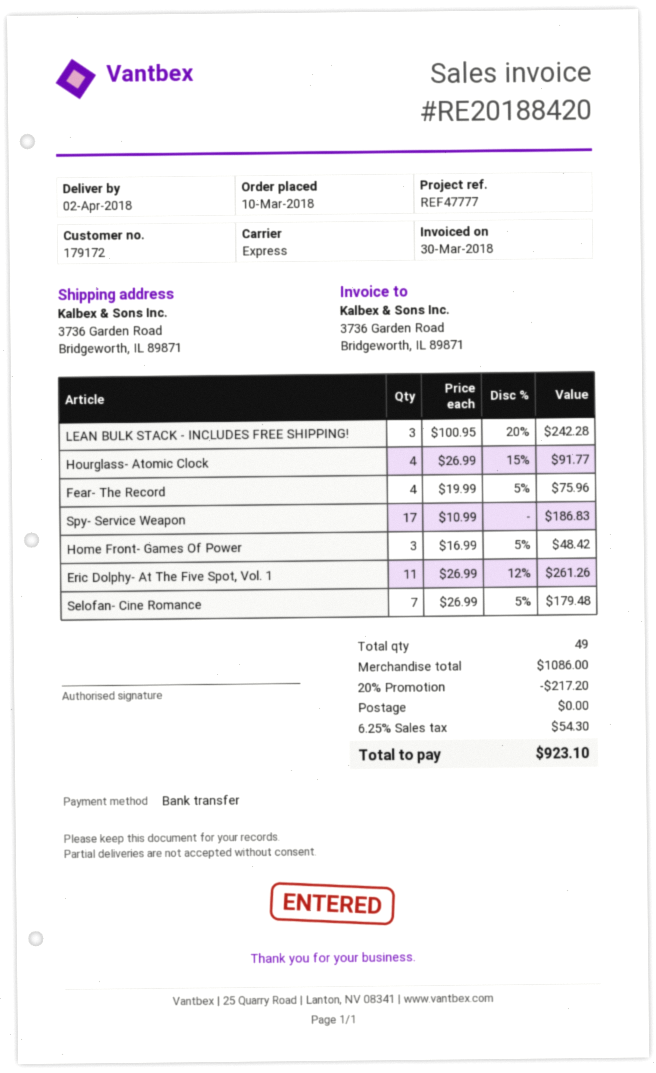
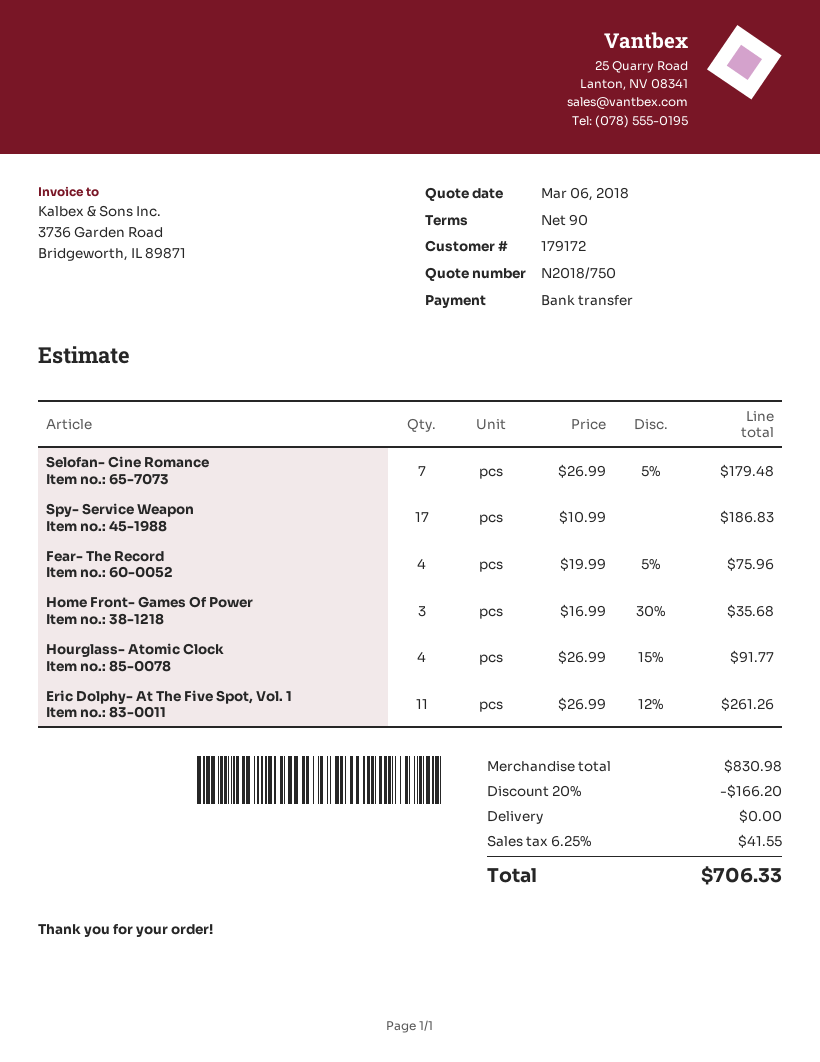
LEAN BULK STACK - INCLUDES FREE SHIPPING!: 3 x 100.95 - 20% = 242.28 -> none
Home Front- Games Of Power: 3 x 16.99 - 5% = 48.42 -> 3 x 16.99 - 30% = 35.68
subtotal: 1086.00 -> 830.98
discount: 20% = 217.20 -> 20% = 166.20
tax: 6.25% = 54.30 -> 6.25% = 41.55
total: 923.10 -> 706.33

